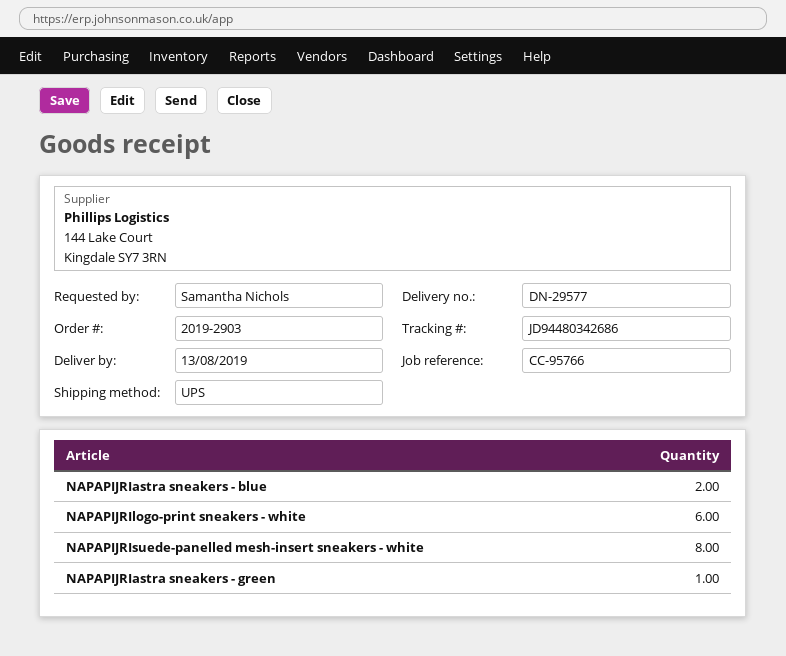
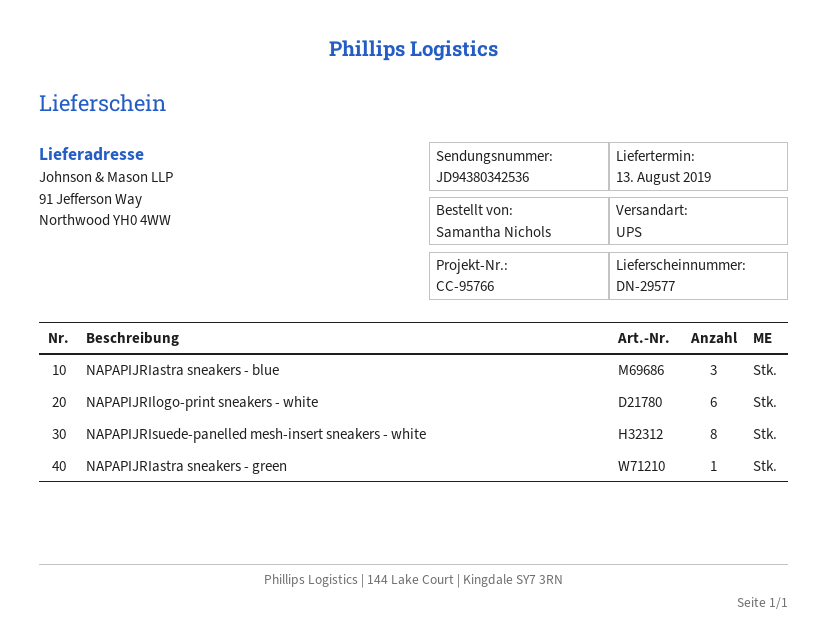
tracking number: JD94480342686 -> JD94380342536
NAPAPIJRIastra sneakers - blue: 2 -> 3

